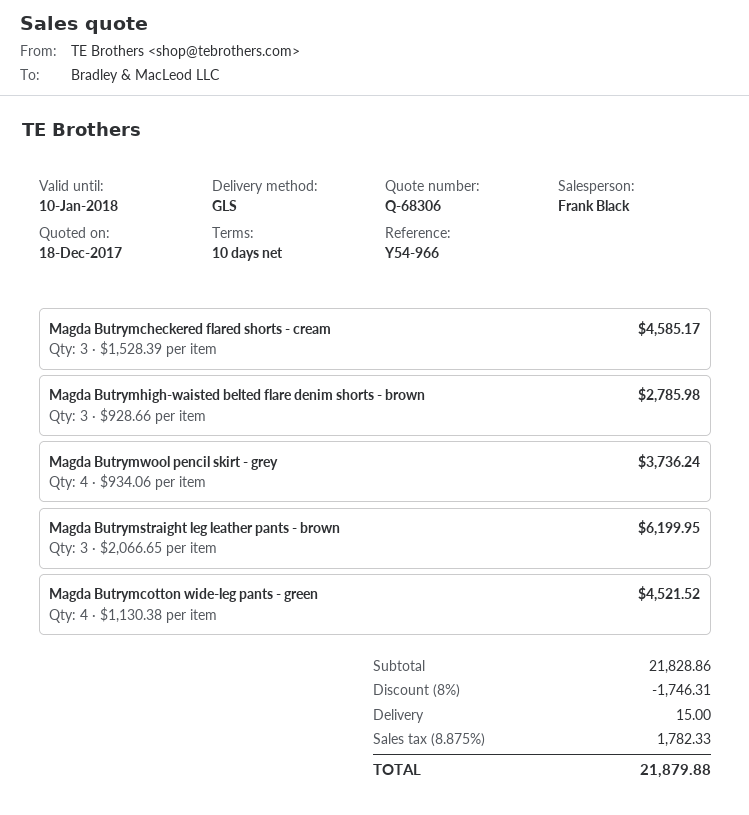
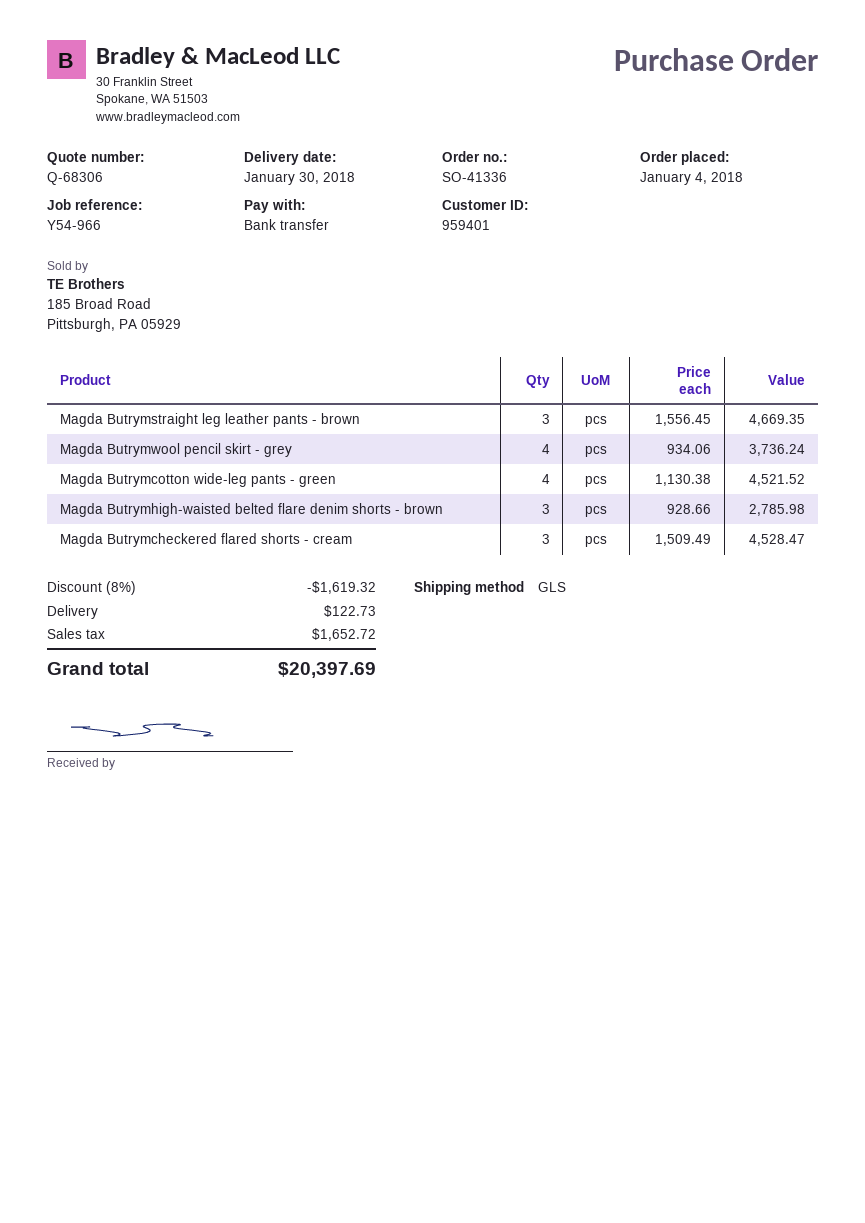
Magda Butrymcheckered flared shorts - cream: 3 x 1528.39 = 4585.17 -> 3 x 1509.49 = 4528.47
Magda Butrymstraight leg leather pants - brown: 3 x 2066.65 = 6199.95 -> 3 x 1556.45 = 4669.35
discount: 8% = 1746.31 -> 8% = 1619.32
shipping: 15.00 -> 122.73
tax: 1782.33 -> 1652.72
total: 21879.88 -> 20397.69

